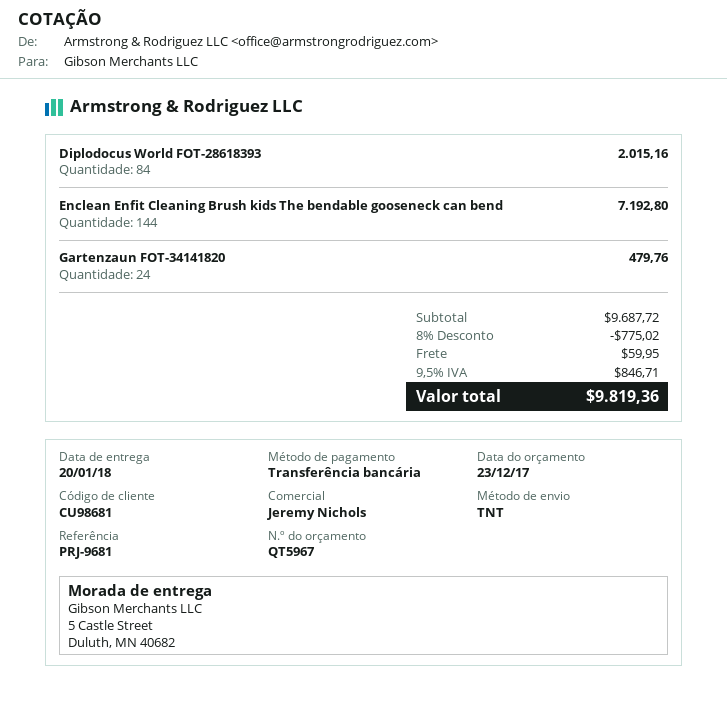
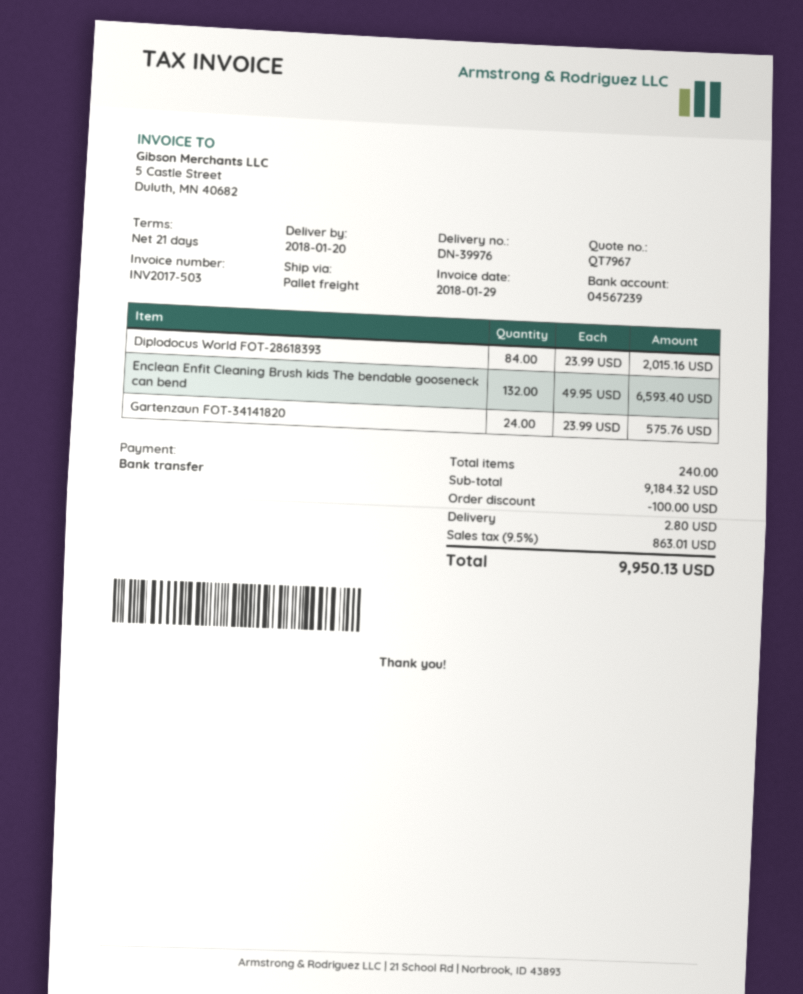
quote number: QT5967 -> QT7967
shipping method: TNT -> pallet freight
Enclean Enfit Cleaning Brush kids The bendable gooseneck can bend: 144 for 7192.80 -> 132 for 6593.40
Gartenzaun FOT-34141820: 24 for 479.76 -> 24 for 575.76
subtotal: 9687.72 -> 9184.32
discount: 775.02 -> 100.00
shipping: 59.95 -> 2.80
tax: 9.5% = 846.71 -> 9.5% = 863.01
total: 9819.36 -> 9950.13

